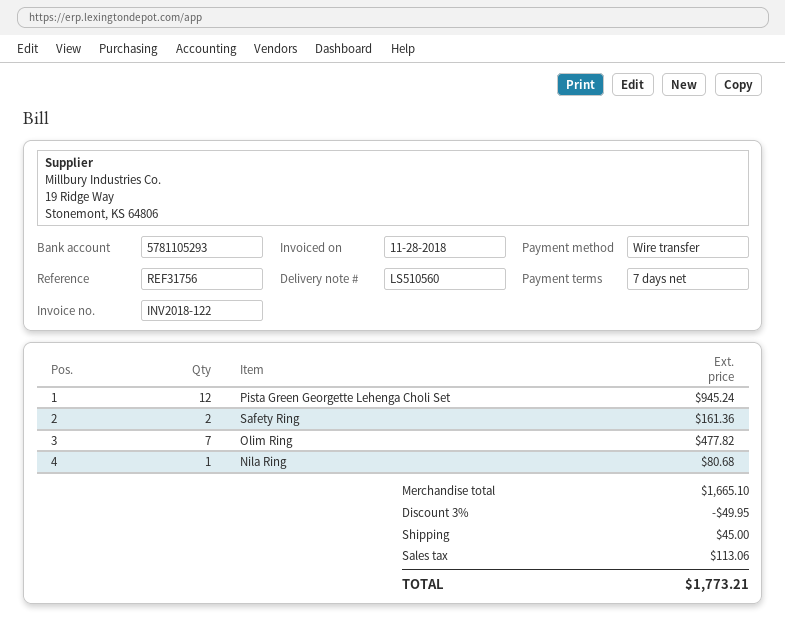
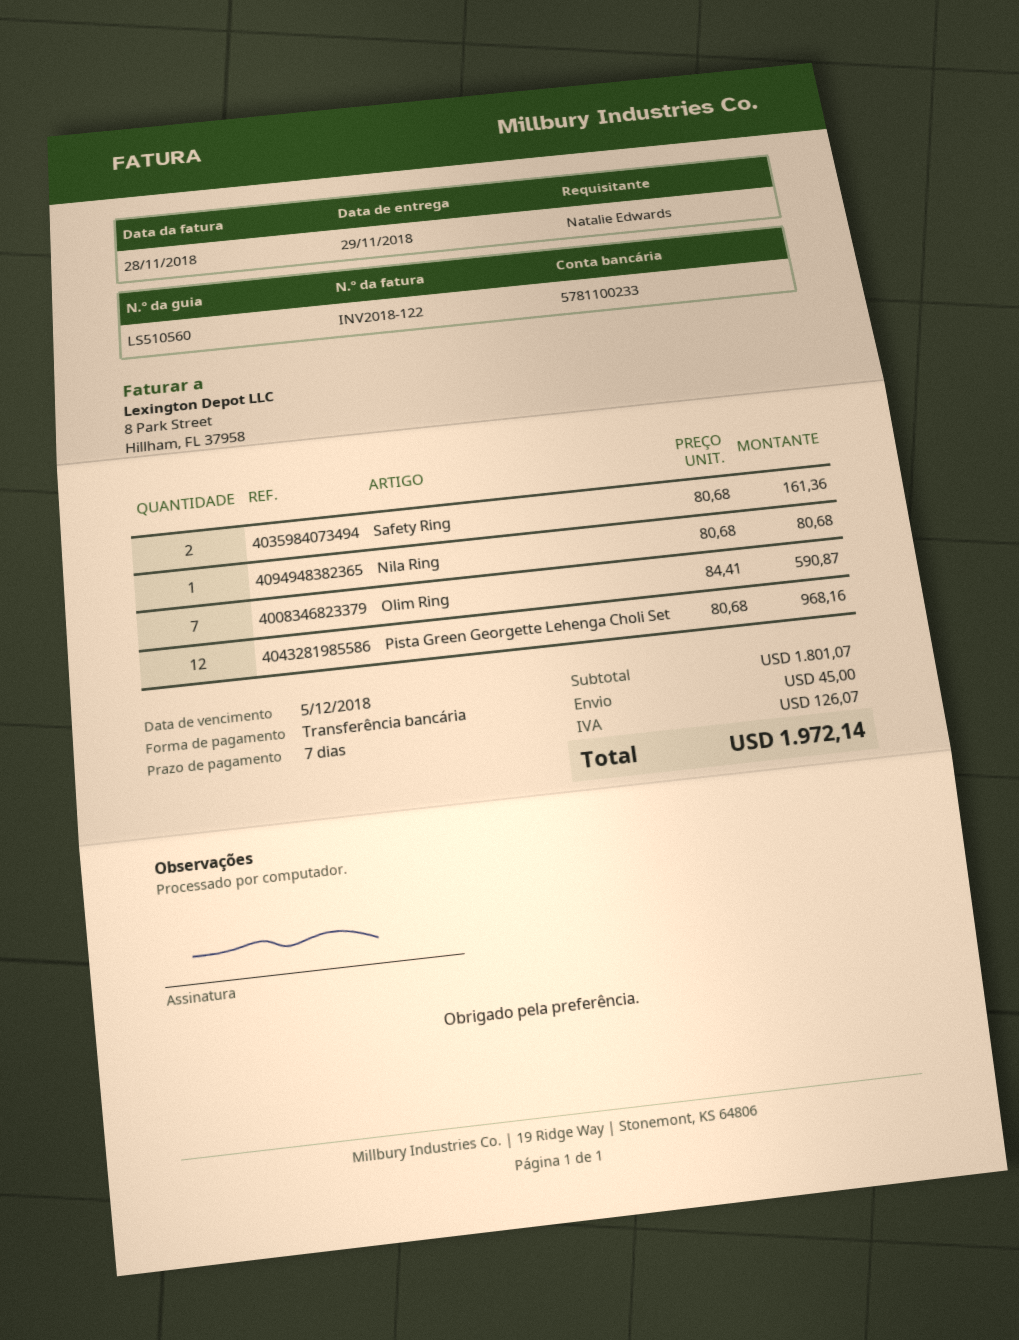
bank account: 5781105293 -> 5781100233
Pista Green Georgette Lehenga Choli Set: 12 for 945.24 -> 12 for 968.16
Olim Ring: 7 for 477.82 -> 7 for 590.87
subtotal: 1665.10 -> 1801.07
discount: 3% = 49.95 -> none
tax: 113.06 -> 126.07
total: 1773.21 -> 1972.14

